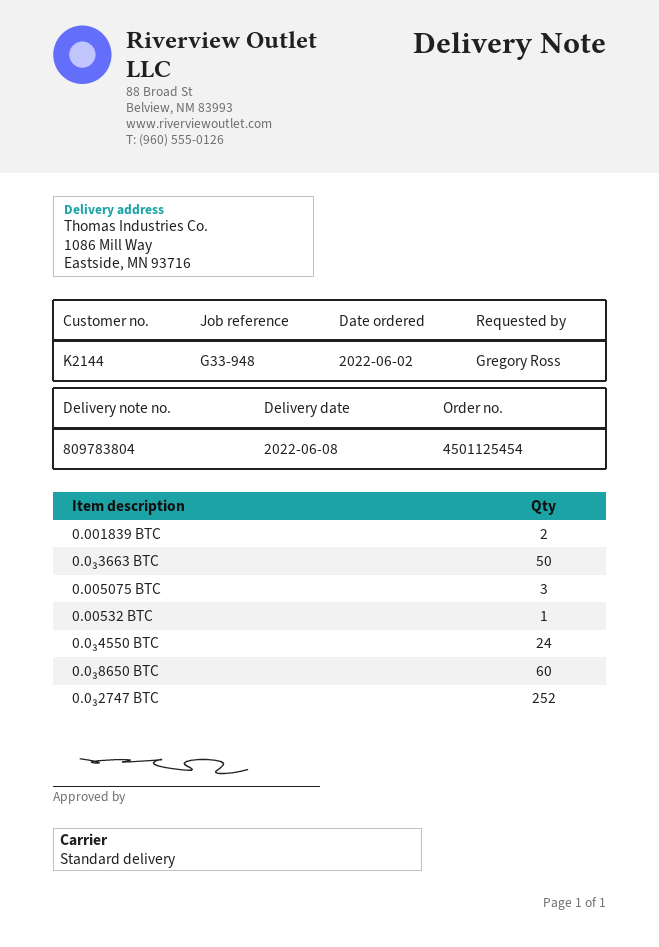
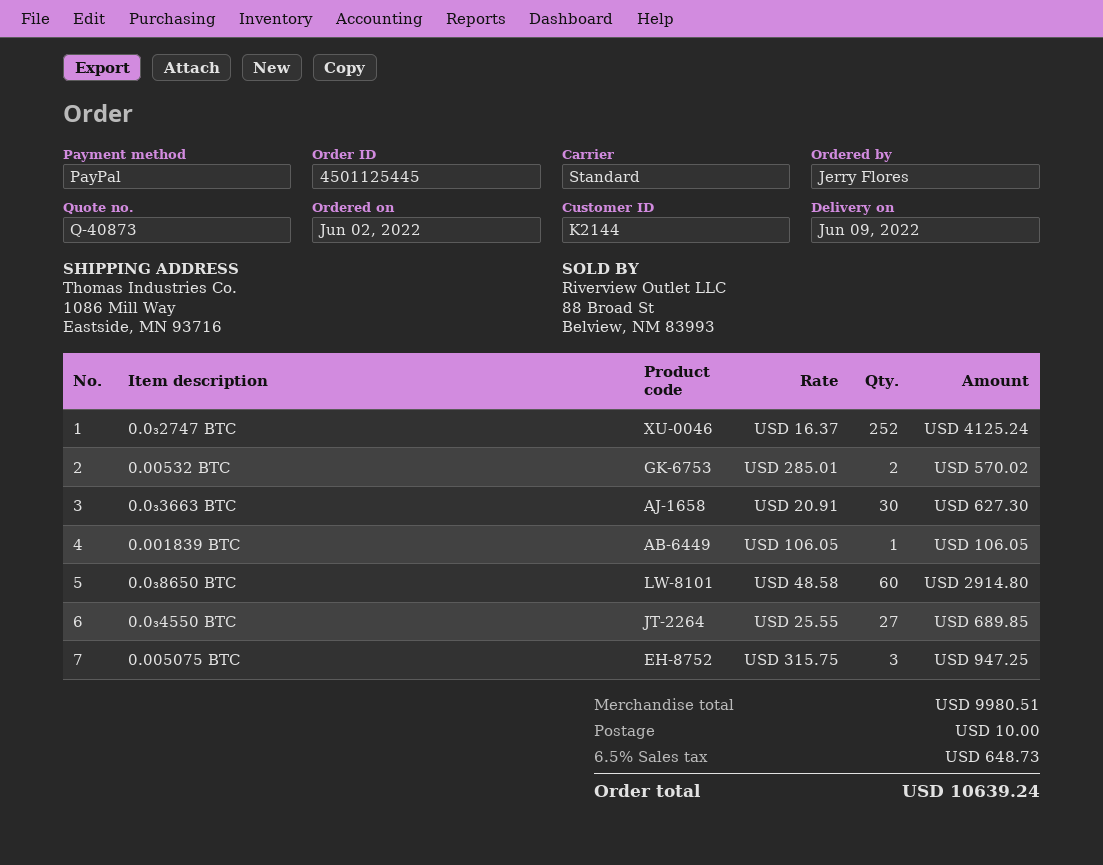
order number: 4501125454 -> 4501125445
delivery date: 2022-06-08 -> 2022-06-09
ordered by: Gregory Ross -> Jerry Flores
0.001839 BTC: 2 -> 1
0.0₃3663 BTC: 50 -> 30
0.00532 BTC: 1 -> 2
0.0₃4550 BTC: 24 -> 27

